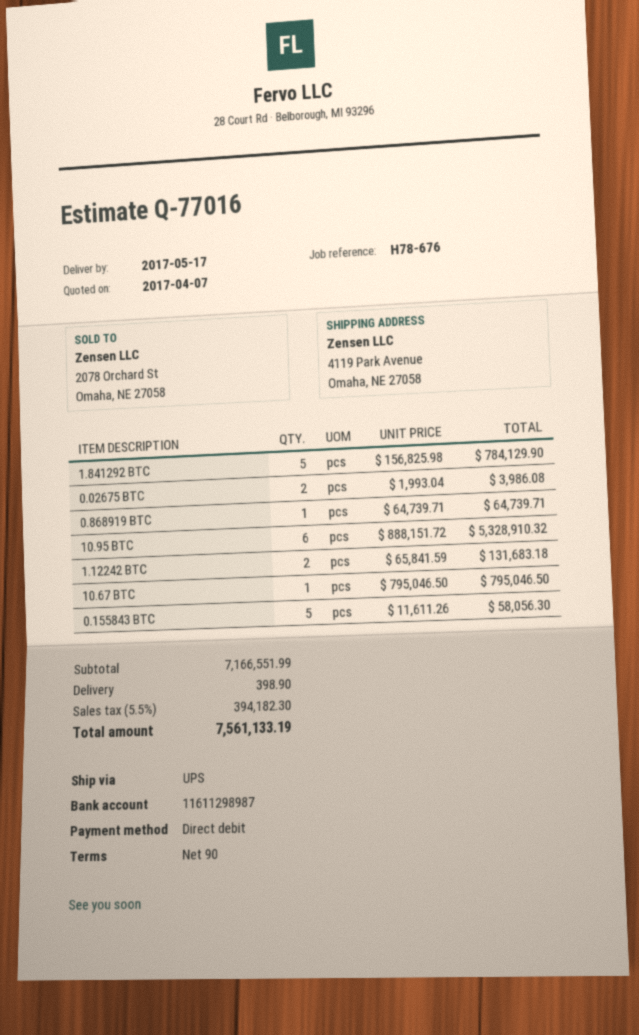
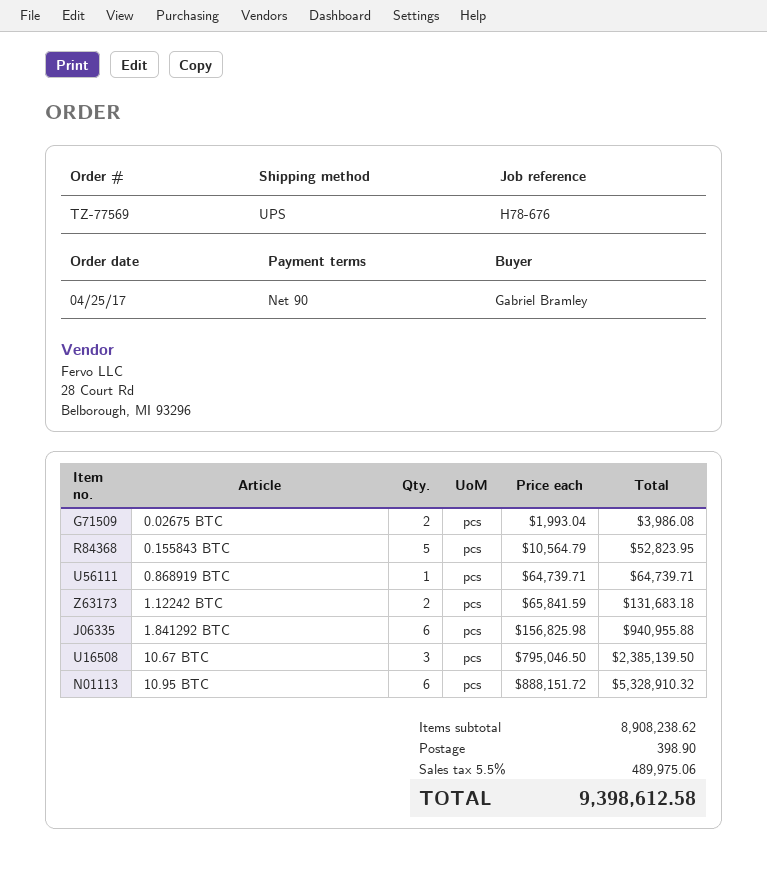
1.841292 BTC: 5 x 156825.98 = 784129.90 -> 6 x 156825.98 = 940955.88
10.67 BTC: 1 x 795046.50 = 795046.50 -> 3 x 795046.50 = 2385139.50
0.155843 BTC: 5 x 11611.26 = 58056.30 -> 5 x 10564.79 = 52823.95
subtotal: 7166551.99 -> 8908238.62
tax: 5.5% = 394182.30 -> 5.5% = 489975.06
total: 7561133.19 -> 9398612.58

